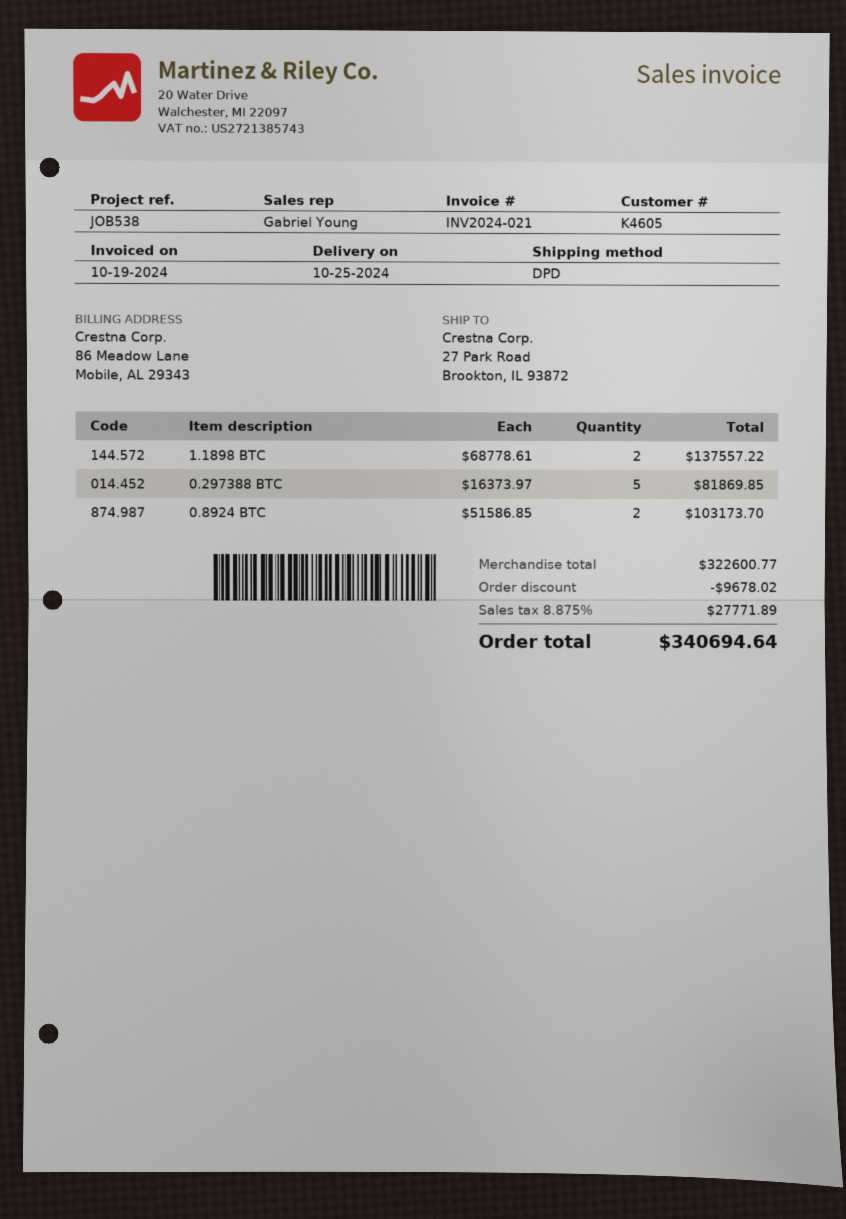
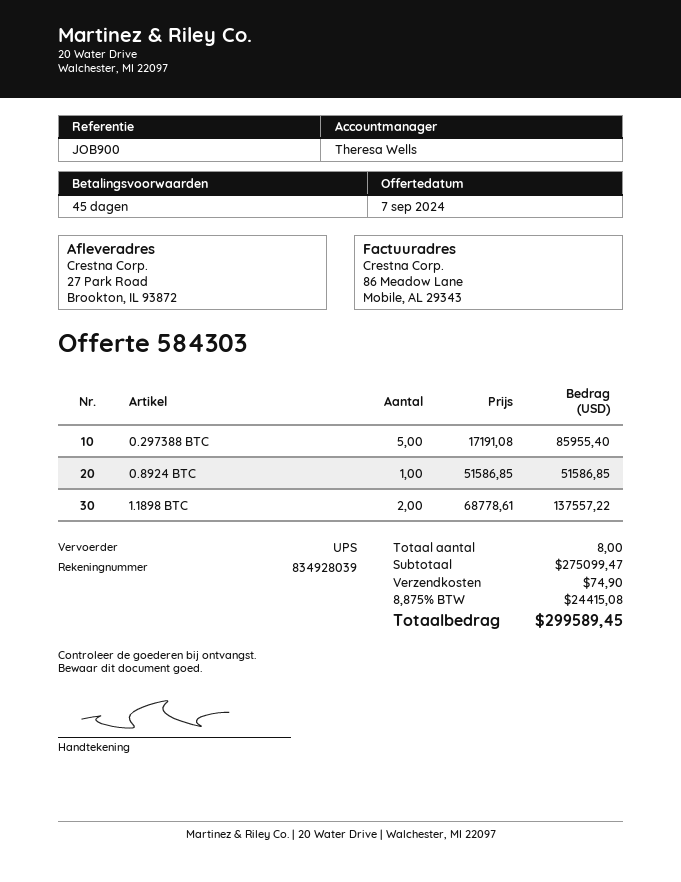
reference: JOB538 -> JOB900
sales rep: Gabriel Young -> Theresa Wells
shipping method: DPD -> UPS
0.297388 BTC: 5 x 16373.97 = 81869.85 -> 5 x 17191.08 = 85955.40
0.8924 BTC: 2 x 51586.85 = 103173.70 -> 1 x 51586.85 = 51586.85
subtotal: 322600.77 -> 275099.47
discount: 9678.02 -> none
shipping: none -> 74.90
tax: 8.875% = 27771.89 -> 8.875% = 24415.08
total: 340694.64 -> 299589.45

